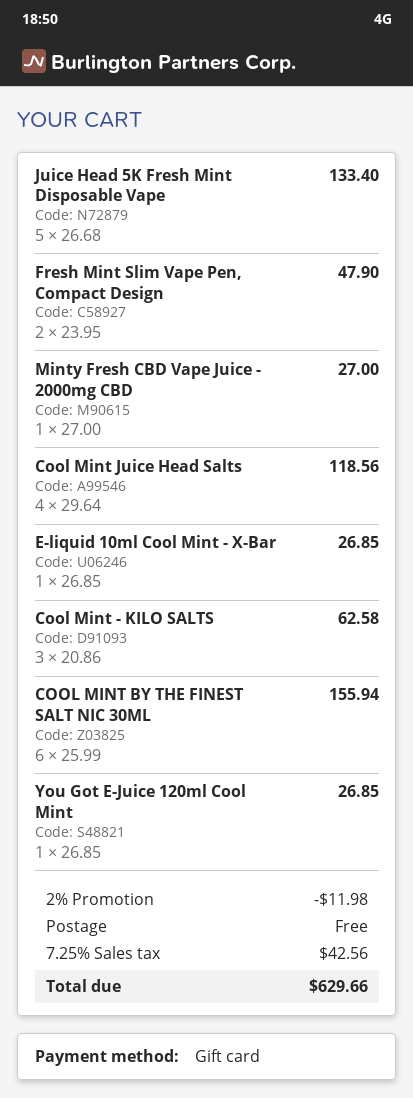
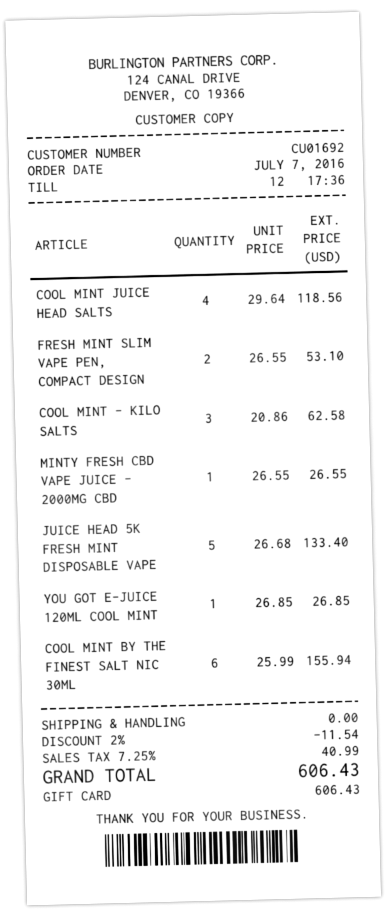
Fresh Mint Slim Vape Pen, Compact Design: 2 x 23.95 = 47.90 -> 2 x 26.55 = 53.10
Minty Fresh CBD Vape Juice - 2000mg CBD: 1 x 27.00 = 27.00 -> 1 x 26.55 = 26.55
E-liquid 10ml Cool Mint - X-Bar: 1 x 26.85 = 26.85 -> none
discount: 2% = 11.98 -> 2% = 11.54
tax: 7.25% = 42.56 -> 7.25% = 40.99
total: 629.66 -> 606.43

